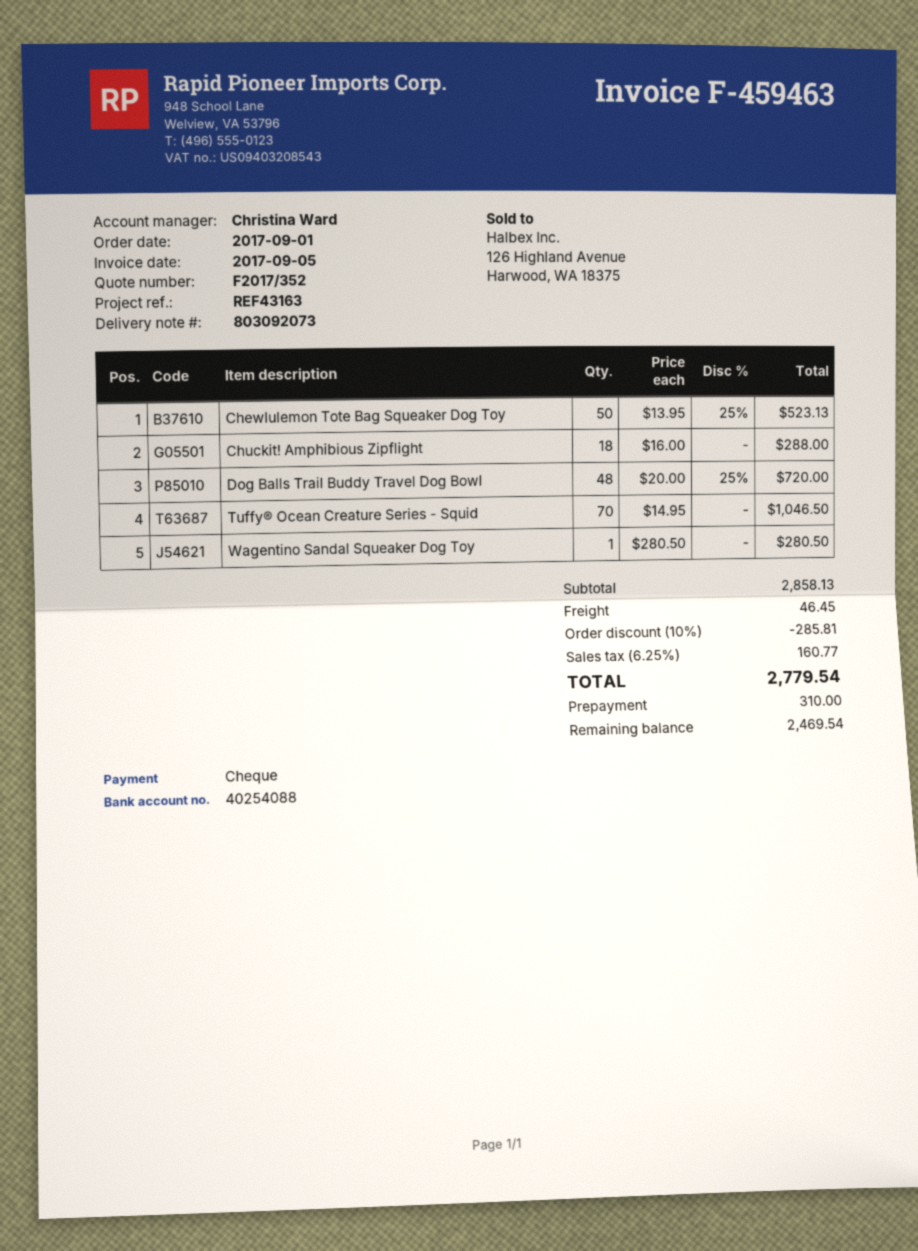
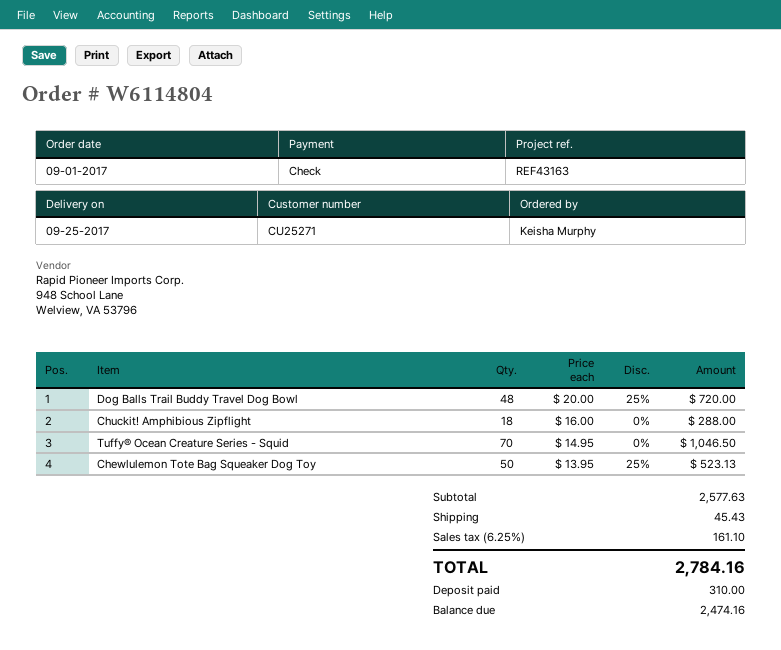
Wagentino Sandal Squeaker Dog Toy: 1 x 280.50 = 280.50 -> none
subtotal: 2858.13 -> 2577.63
discount: 10% = 285.81 -> none
shipping: 46.45 -> 45.43
tax: 6.25% = 160.77 -> 6.25% = 161.10
total: 2779.54 -> 2784.16
balance: 2469.54 -> 2474.16

